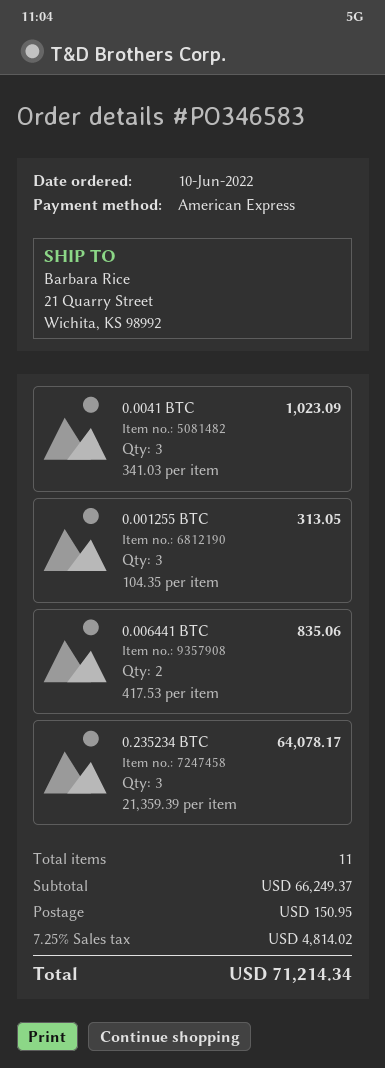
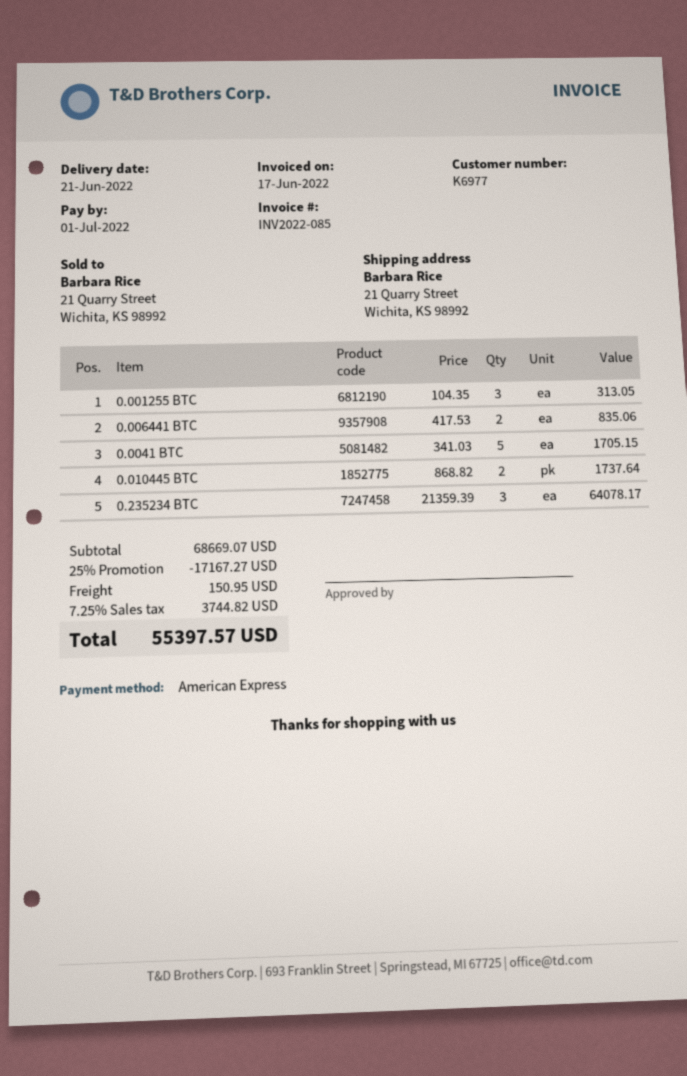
0.0041 BTC: 3 x 341.03 = 1023.09 -> 5 x 341.03 = 1705.15
0.010445 BTC: none -> 2 x 868.82 = 1737.64
subtotal: 66249.37 -> 68669.07
discount: none -> 25% = 17167.27
tax: 7.25% = 4814.02 -> 7.25% = 3744.82
total: 71214.34 -> 55397.57

